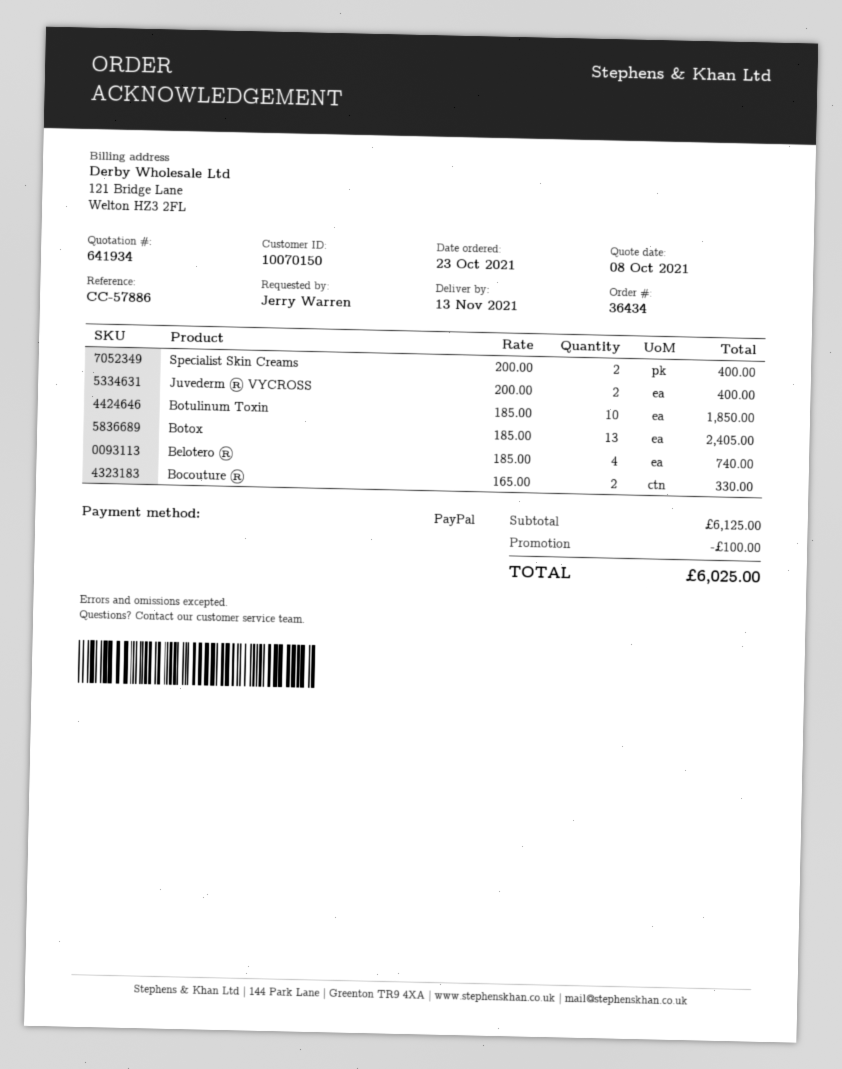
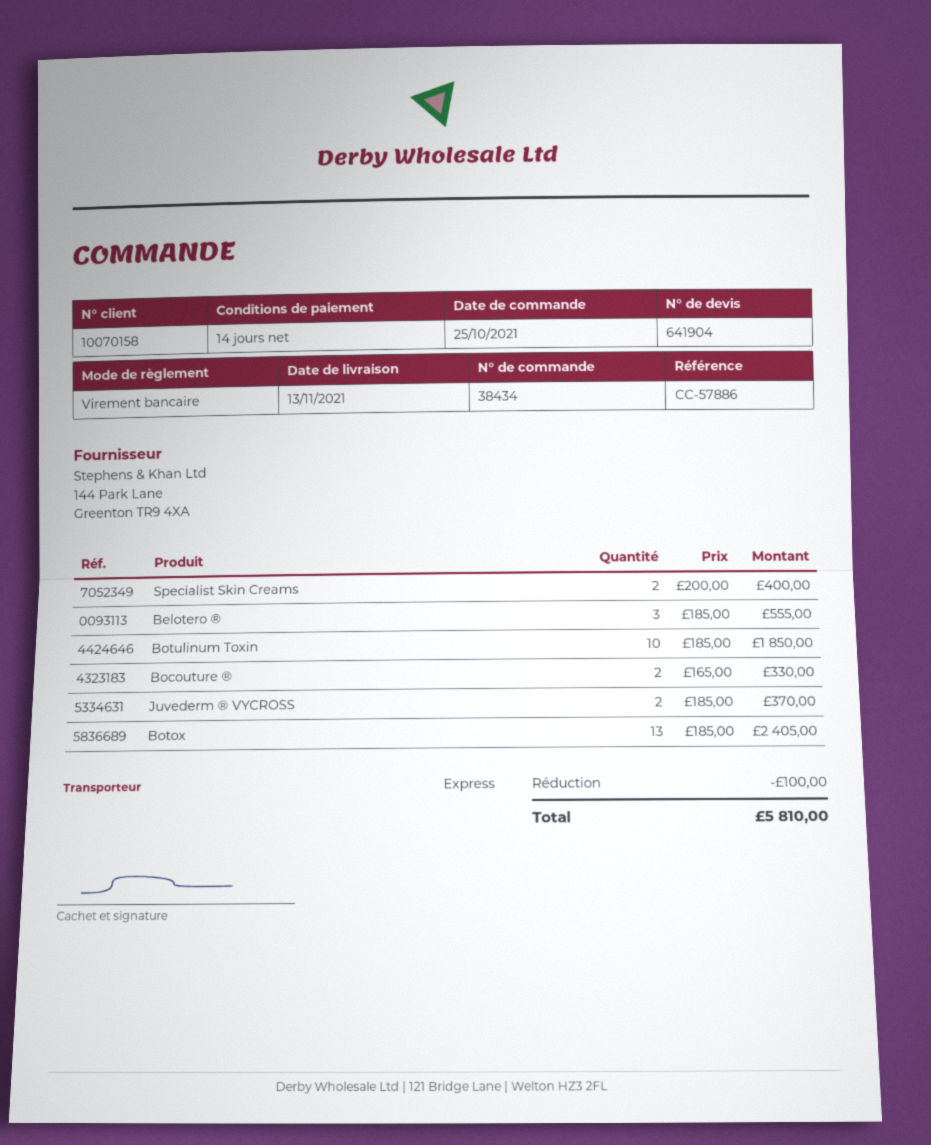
quote number: 641934 -> 641904
order number: 36434 -> 38434
order date: 2021-10-23 -> 2021-10-25
customer number: 10070150 -> 10070158
payment method: PayPal -> bank transfer
Juvederm ® VYCROSS: 2 x 200.00 = 400.00 -> 2 x 185.00 = 370.00
Belotero ®: 4 x 185.00 = 740.00 -> 3 x 185.00 = 555.00
total: 6025.00 -> 5810.00

